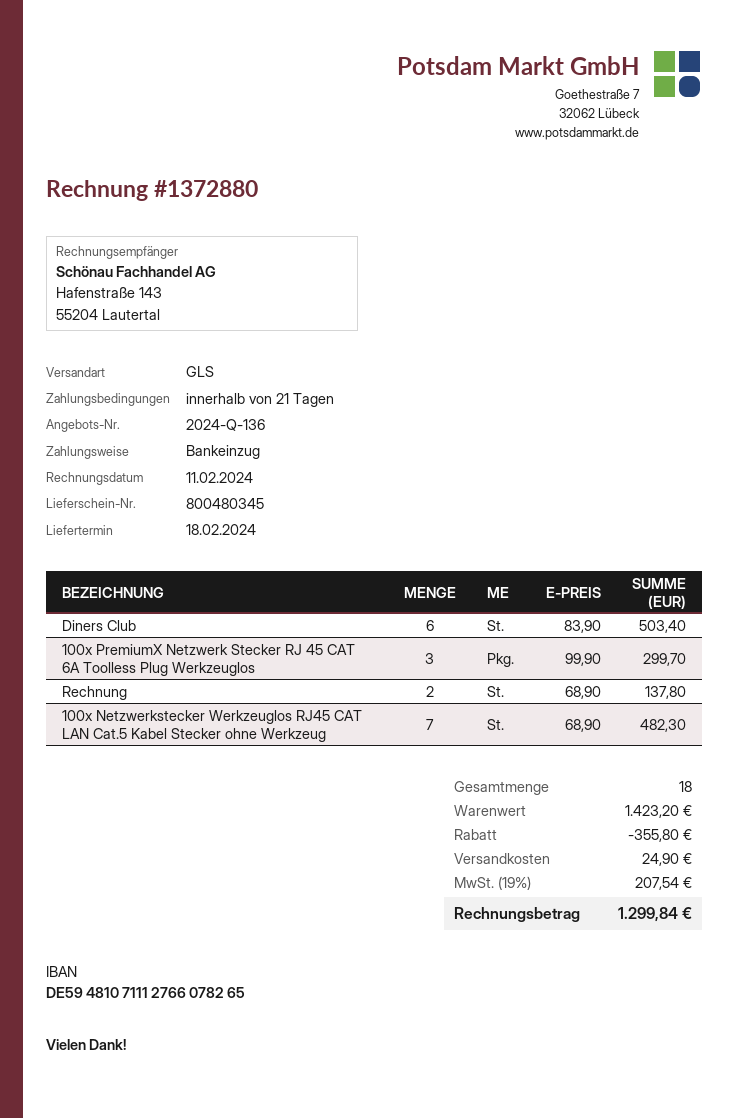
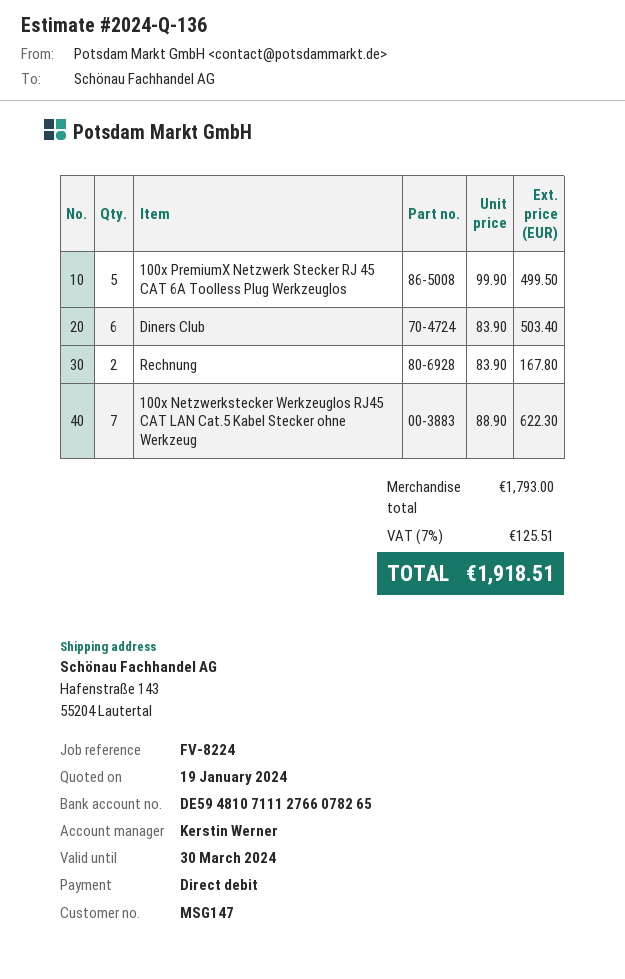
100x PremiumX Netzwerk Stecker RJ 45 CAT 6A Toolless Plug Werkzeuglos: 3 x 99.90 = 299.70 -> 5 x 99.90 = 499.50
Rechnung: 2 x 68.90 = 137.80 -> 2 x 83.90 = 167.80
100x Netzwerkstecker Werkzeuglos RJ45 CAT LAN Cat.5 Kabel Stecker ohne Werkzeug: 7 x 68.90 = 482.30 -> 7 x 88.90 = 622.30
subtotal: 1423.20 -> 1793.00
discount: 355.80 -> none
shipping: 24.90 -> none
tax: 19% = 207.54 -> 7% = 125.51
total: 1299.84 -> 1918.51

